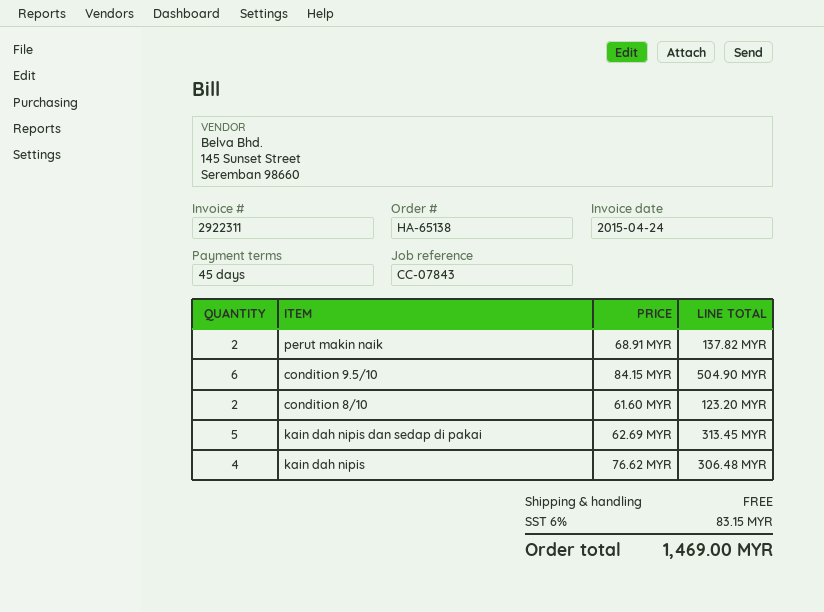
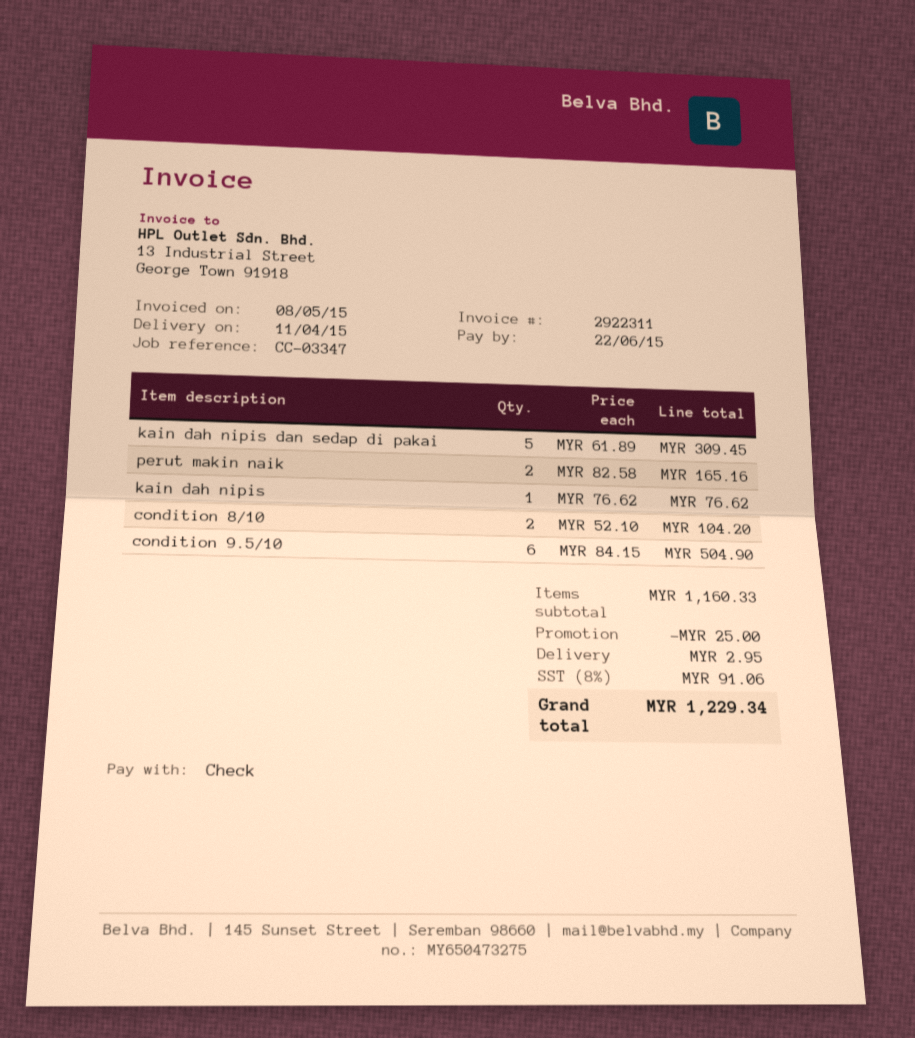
invoice date: 2015-04-24 -> 2015-05-08
reference: CC-07843 -> CC-03347
perut makin naik: 2 x 68.91 = 137.82 -> 2 x 82.58 = 165.16
condition 8/10: 2 x 61.60 = 123.20 -> 2 x 52.10 = 104.20
kain dah nipis dan sedap di pakai: 5 x 62.69 = 313.45 -> 5 x 61.89 = 309.45
kain dah nipis: 4 x 76.62 = 306.48 -> 1 x 76.62 = 76.62
discount: none -> 25.00
shipping: 0.00 -> 2.95
tax: 6% = 83.15 -> 8% = 91.06
total: 1469.00 -> 1229.34

